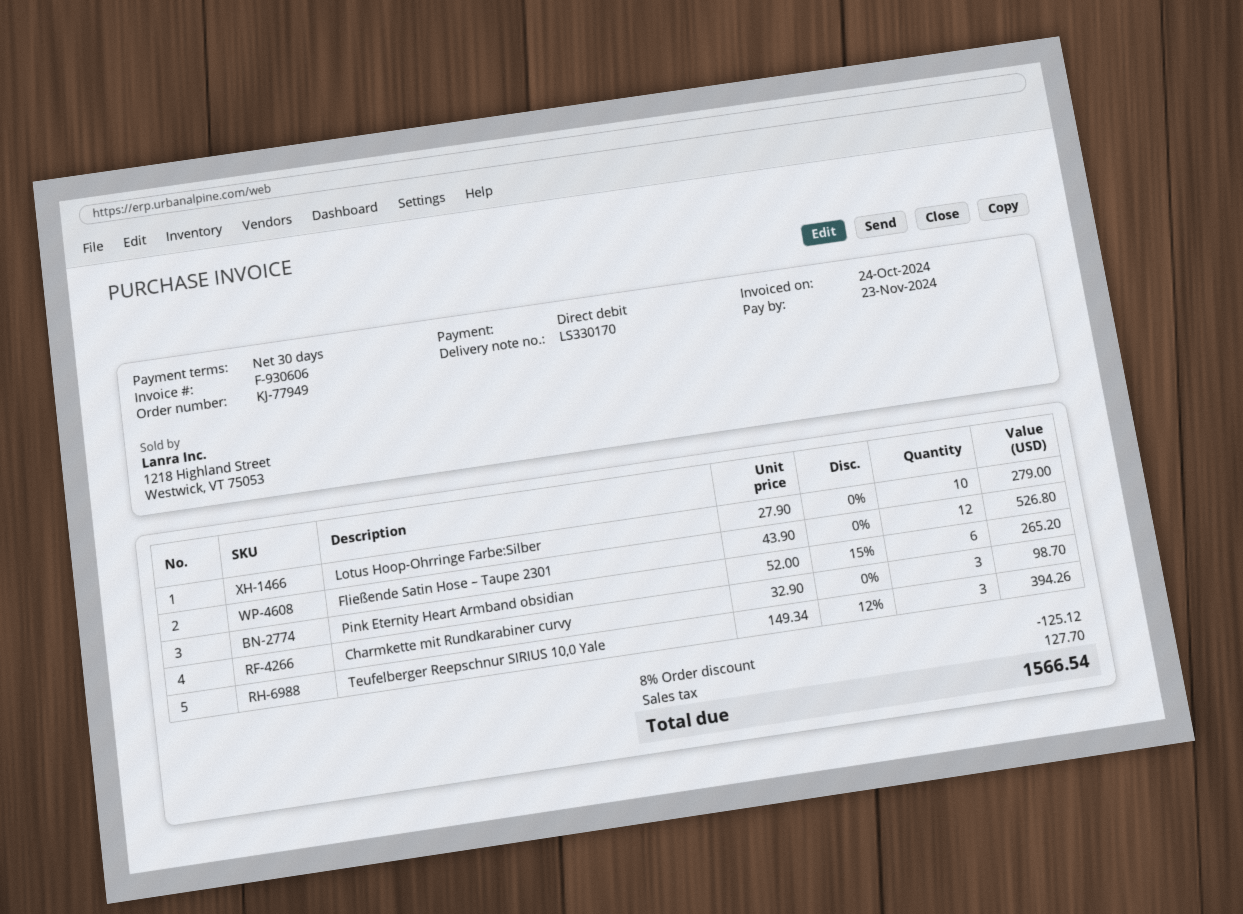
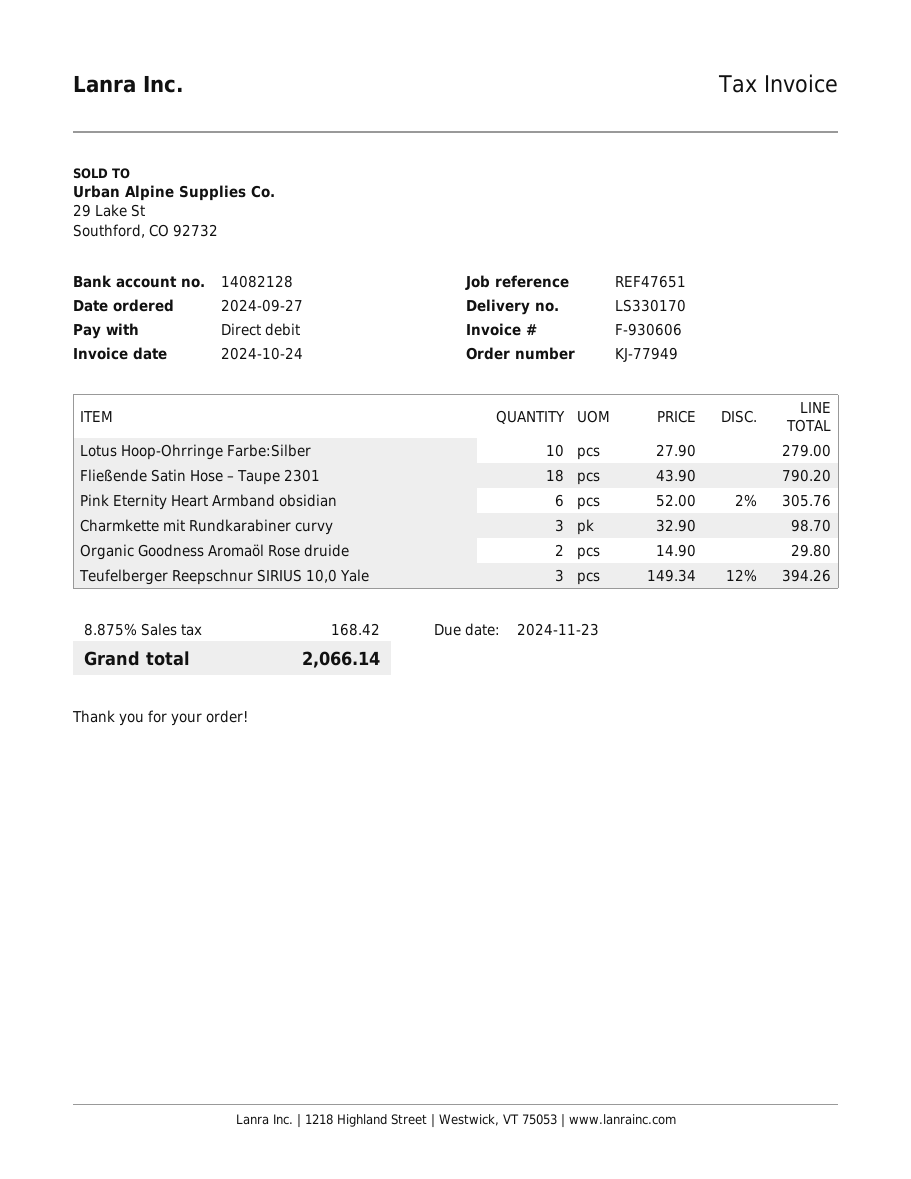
Fließende Satin Hose – Taupe 2301: 12 x 43.90 = 526.80 -> 18 x 43.90 = 790.20
Pink Eternity Heart Armband obsidian: 6 x 52.00 - 15% = 265.20 -> 6 x 52.00 - 2% = 305.76
Organic Goodness Aromaöl Rose druide: none -> 2 x 14.90 = 29.80
discount: 8% = 125.12 -> none
tax: 127.70 -> 168.42
total: 1566.54 -> 2066.14

